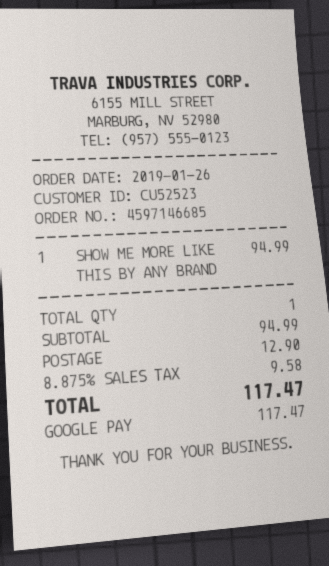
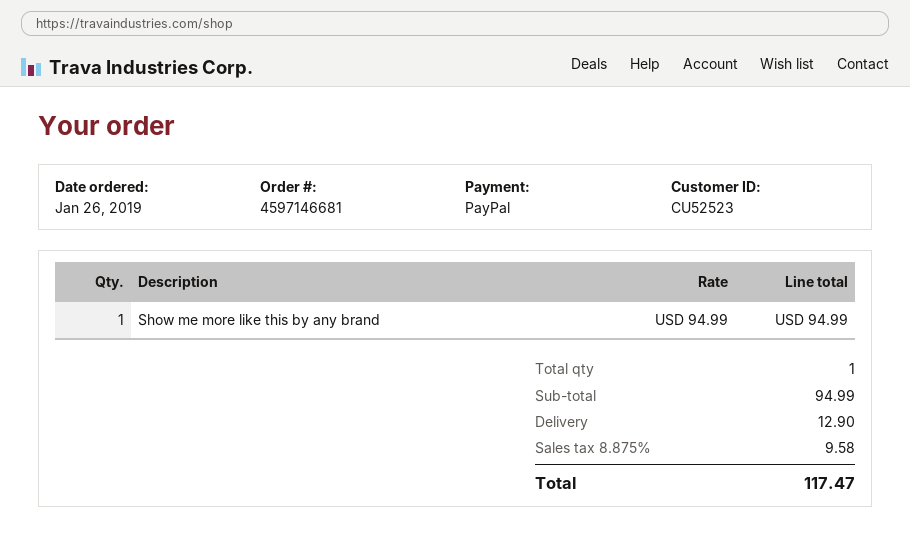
order number: 4597146685 -> 4597146681
payment method: Google Pay -> PayPal

